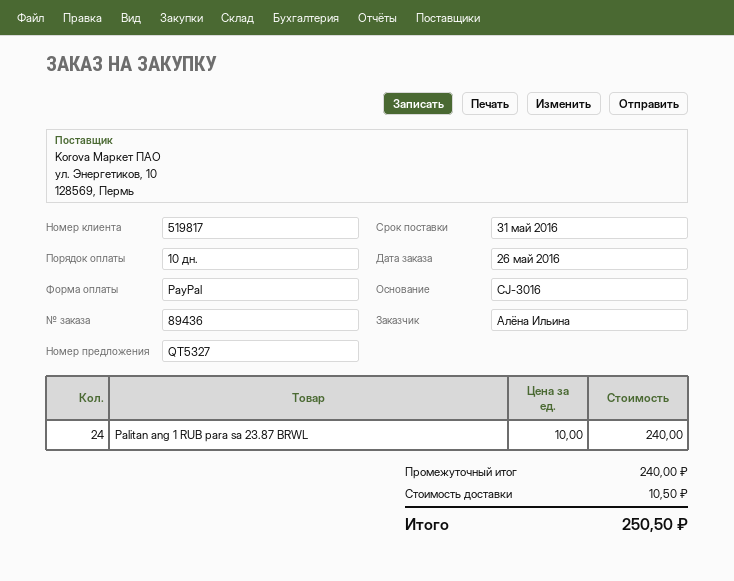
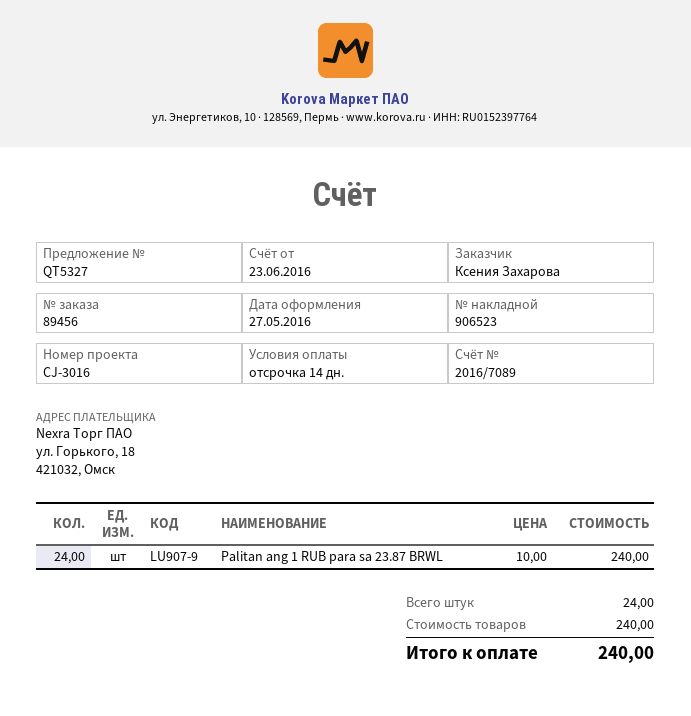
order number: 89436 -> 89456
order date: 2016-05-26 -> 2016-05-27
payment terms: 10 days -> 14 days
ordered by: Алёна Ильина -> Ксения Захарова
shipping: 10.50 -> none
total: 250.50 -> 240.00

